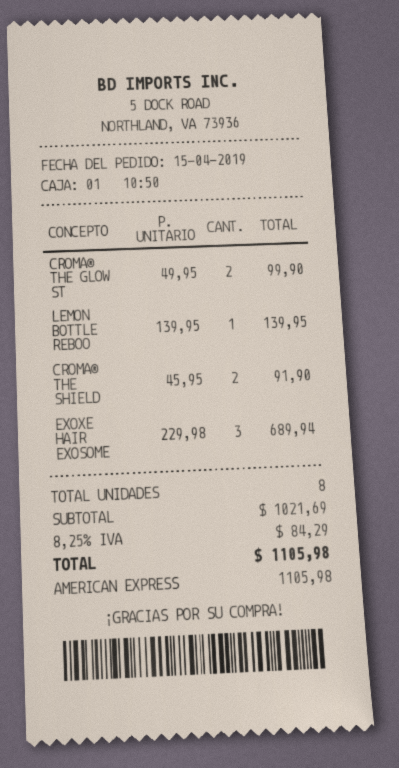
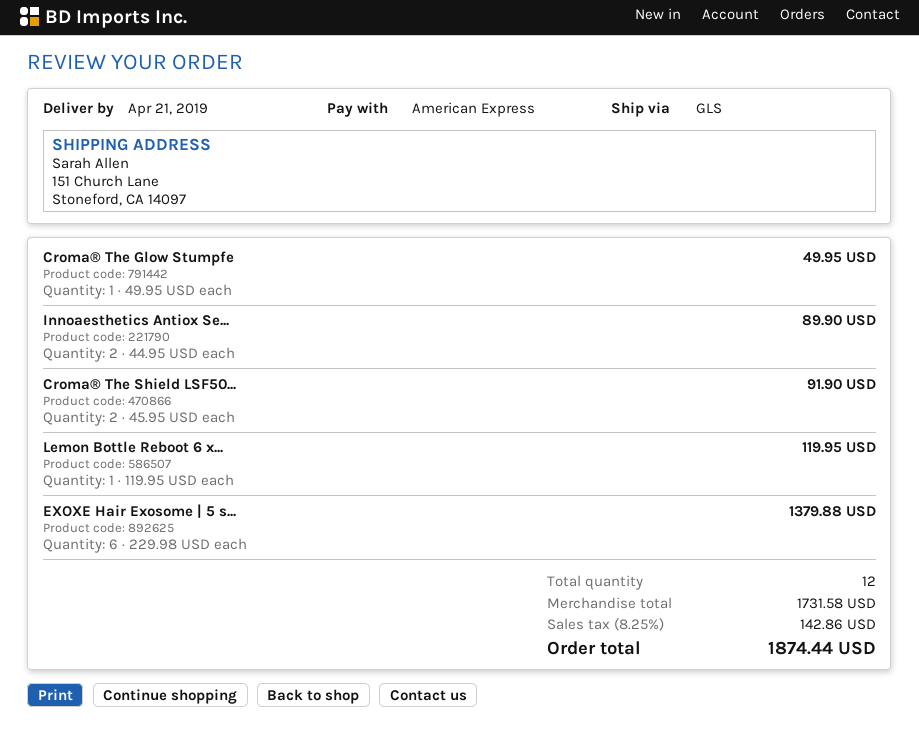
CROMA® THE GLOW ST: 2 x 49.95 = 99.90 -> 1 x 49.95 = 49.95
LEMON BOTTLE REBOO: 1 x 139.95 = 139.95 -> 1 x 119.95 = 119.95
EXOXE HAIR EXOSOME: 3 x 229.98 = 689.94 -> 6 x 229.98 = 1379.88
Innoaesthetics Antiox Se...: none -> 2 x 44.95 = 89.90
total quantity: 8 -> 12
subtotal: 1021.69 -> 1731.58
tax: 8.25% = 84.29 -> 8.25% = 142.86
total: 1105.98 -> 1874.44

